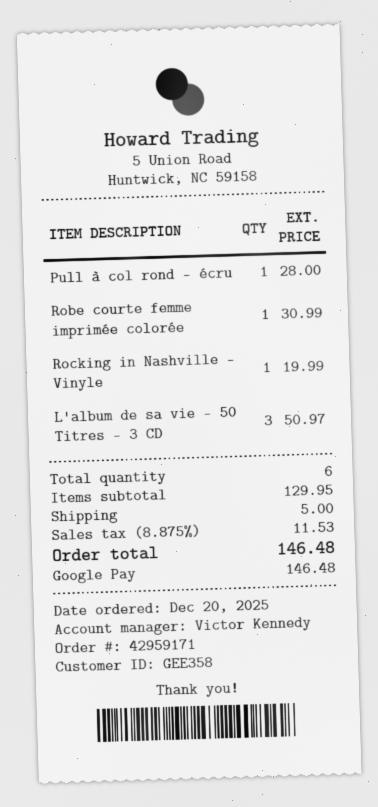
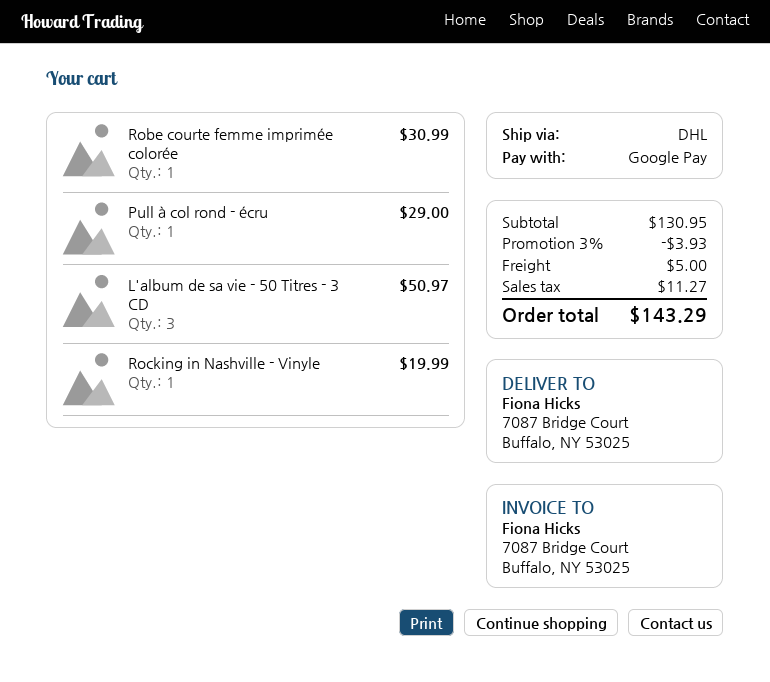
Pull à col rond - écru: 1 for 28.00 -> 1 for 29.00
subtotal: 129.95 -> 130.95
discount: none -> 3% = 3.93
tax: 11.53 -> 11.27
total: 146.48 -> 143.29

